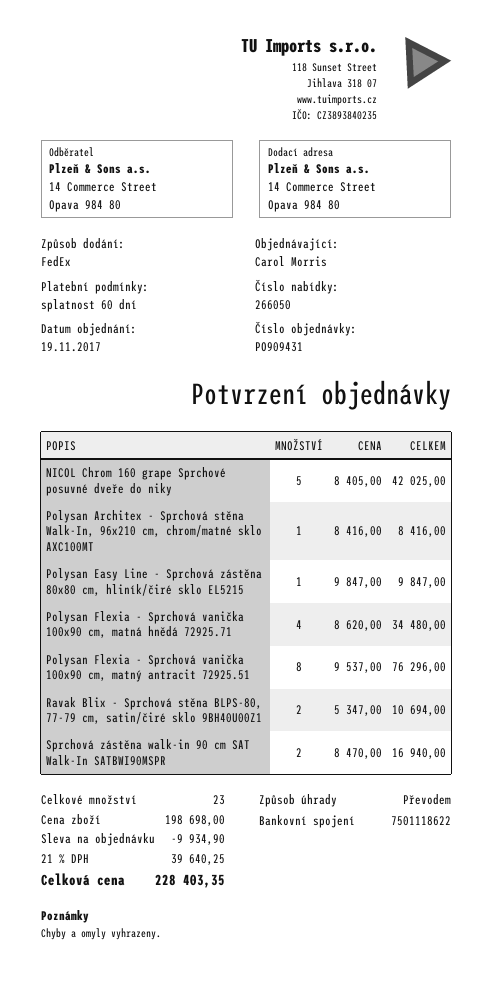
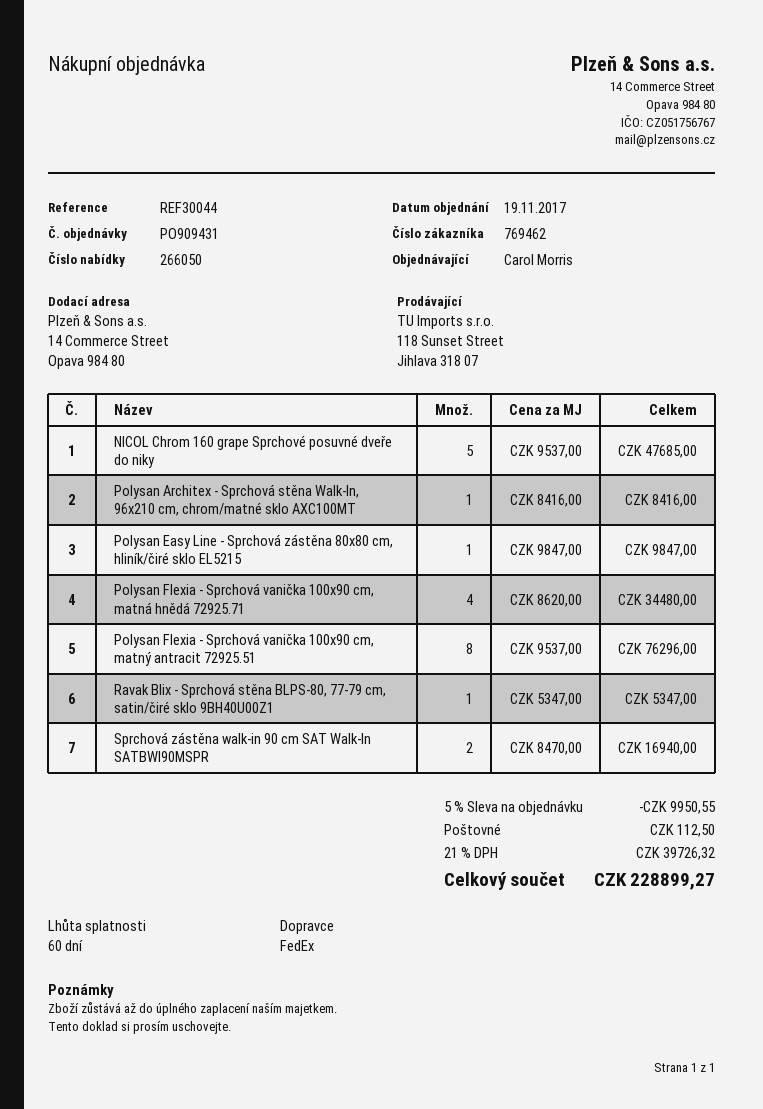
NICOL Chrom 160 grape Sprchové posuvné dveře do niky: 5 x 8405.00 = 42025.00 -> 5 x 9537.00 = 47685.00
Ravak Blix - Sprchová stěna BLPS-80, 77-79 cm, satin/čiré sklo 9BH40U00Z1: 2 x 5347.00 = 10694.00 -> 1 x 5347.00 = 5347.00
discount: 9934.90 -> 9950.55
shipping: none -> 112.50
tax: 21% = 39640.25 -> 21% = 39726.32
total: 228403.35 -> 228899.27

